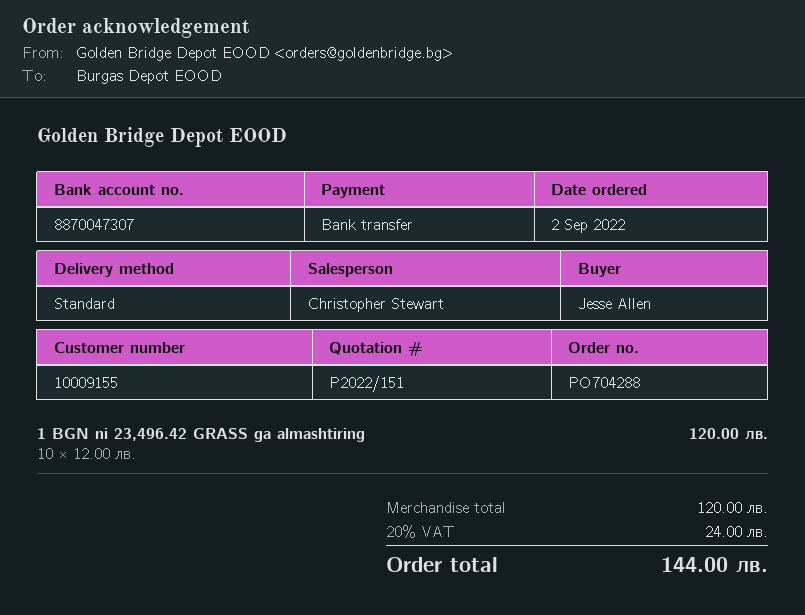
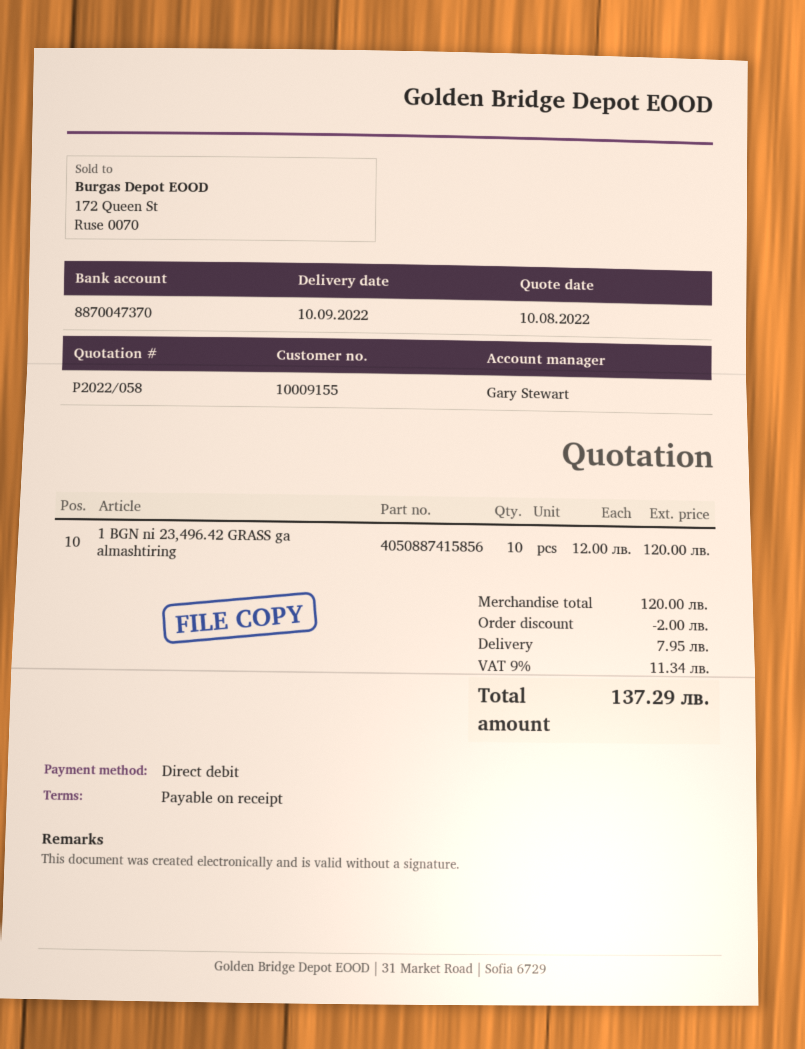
quote number: P2022/151 -> P2022/058
sales rep: Christopher Stewart -> Gary Stewart
payment method: bank transfer -> direct debit
bank account: 8870047307 -> 8870047370
discount: none -> 2.00
shipping: none -> 7.95
tax: 20% = 24.00 -> 9% = 11.34
total: 144.00 -> 137.29

